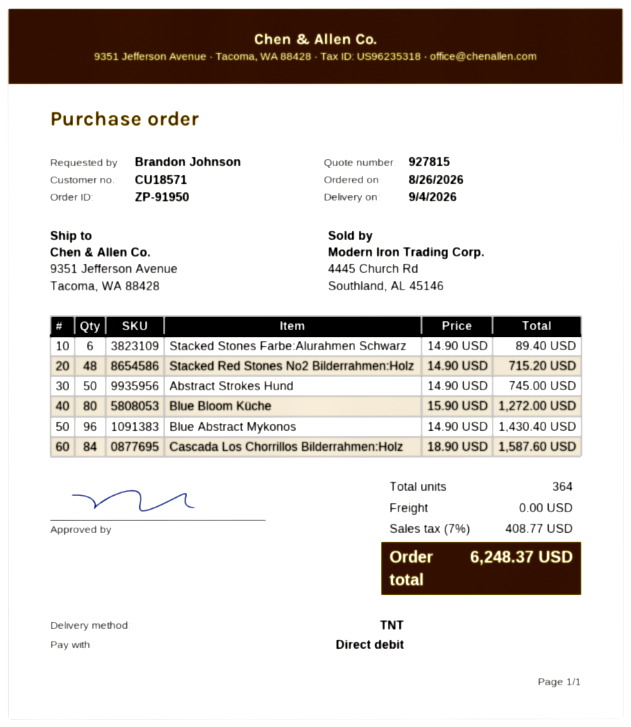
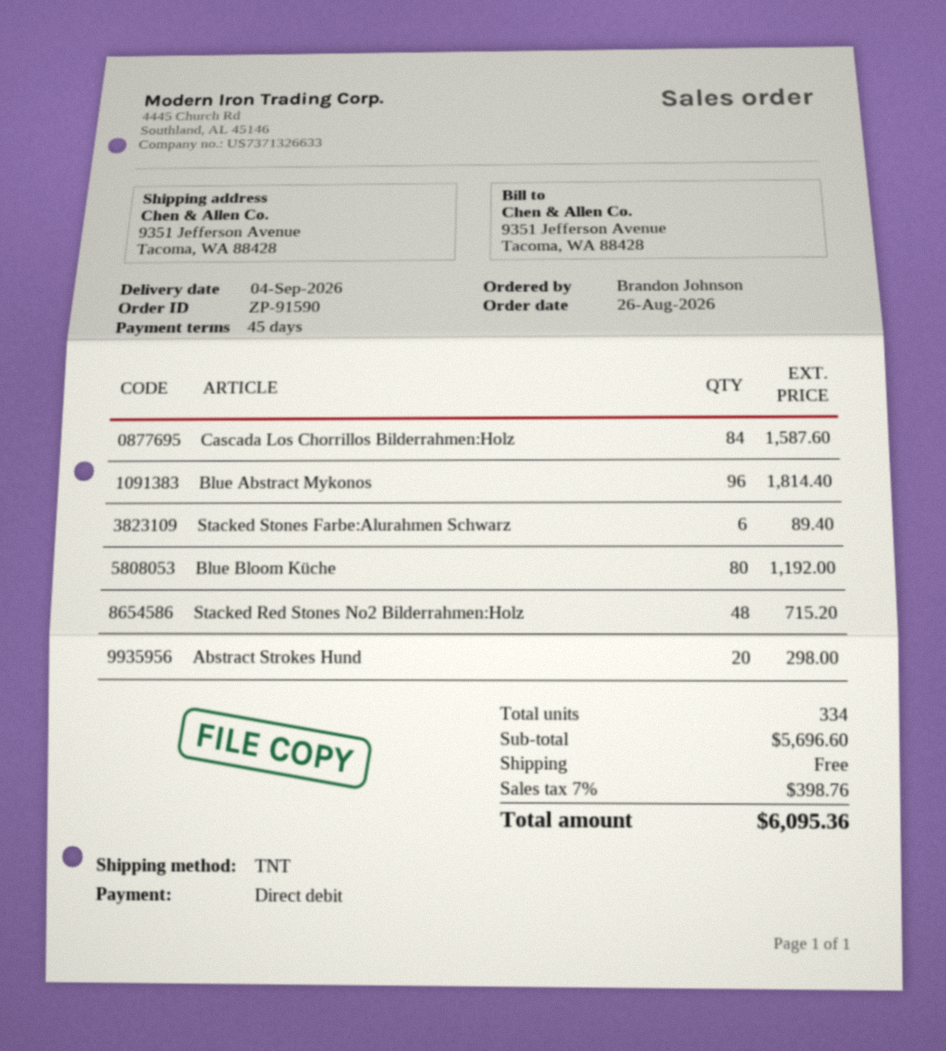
order number: ZP-91950 -> ZP-91590
Abstract Strokes Hund: 50 for 745.00 -> 20 for 298.00
Blue Bloom Küche: 80 for 1272.00 -> 80 for 1192.00
Blue Abstract Mykonos: 96 for 1430.40 -> 96 for 1814.40
total quantity: 364 -> 334
tax: 7% = 408.77 -> 7% = 398.76
total: 6248.37 -> 6095.36

